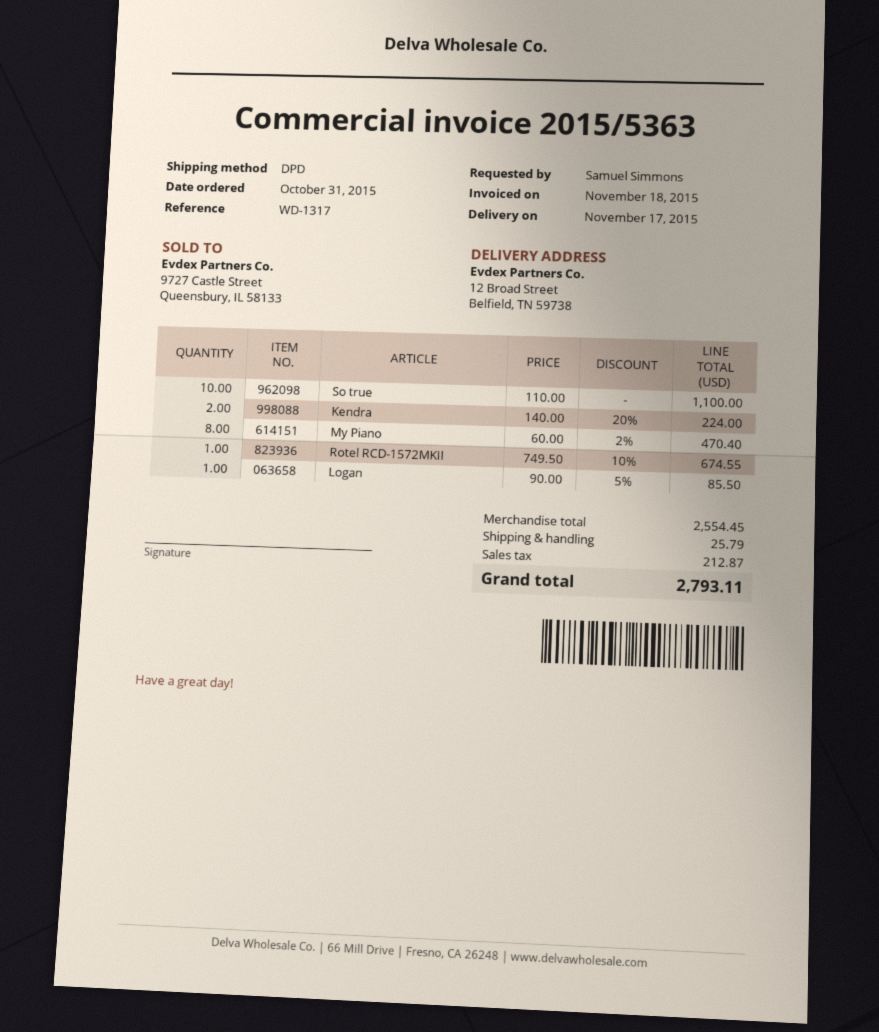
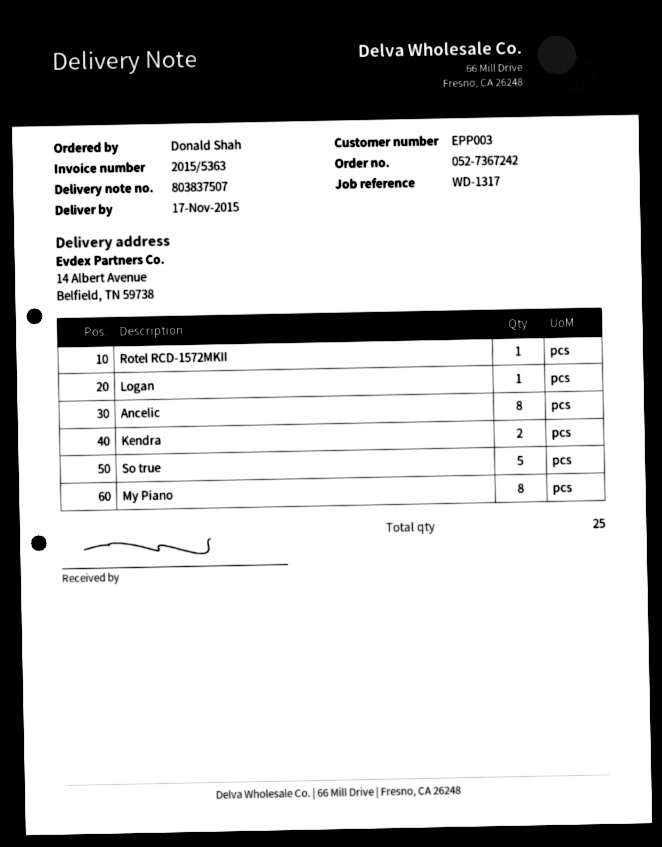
ordered by: Samuel Simmons -> Donald Shah
ship to: 12 Broad Street, Belfield, TN 59738 -> 14 Albert Avenue, Belfield, TN 59738
So true: 10 -> 5
Ancelic: none -> 8

